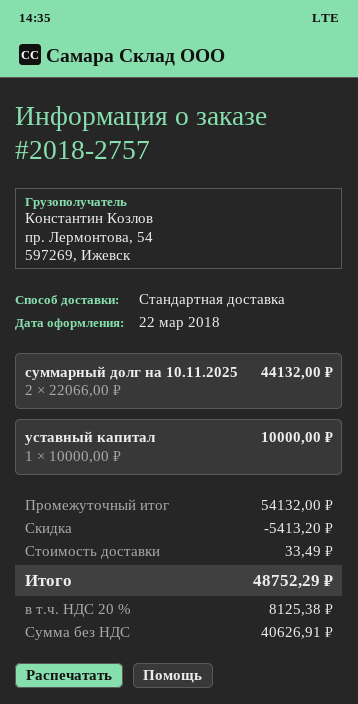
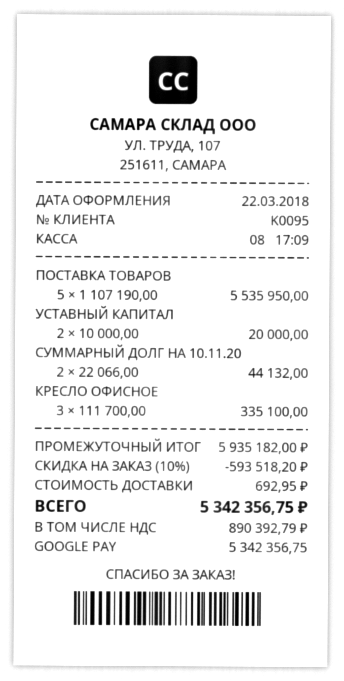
уставный капитал: 1 x 10000.00 = 10000.00 -> 2 x 10000.00 = 20000.00
ПОСТАВКА ТОВАРОВ: none -> 5 x 1107190.00 = 5535950.00
КРЕСЛО ОФИСНОЕ: none -> 3 x 111700.00 = 335100.00
subtotal: 54132.00 -> 5935182.00
discount: 5413.20 -> 593518.20
shipping: 33.49 -> 692.95
tax: 8125.38 -> 890392.79
total: 48752.29 -> 5342356.75

